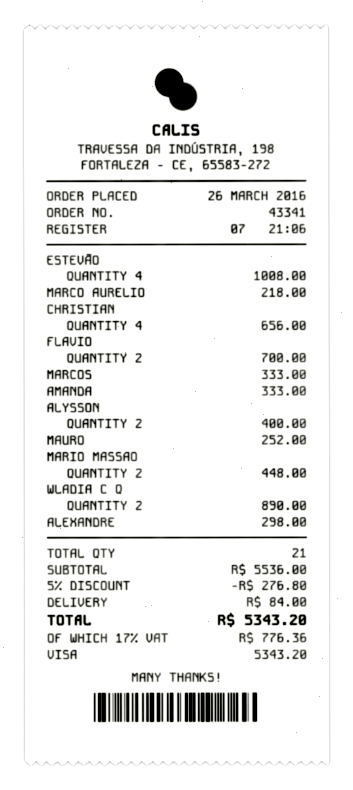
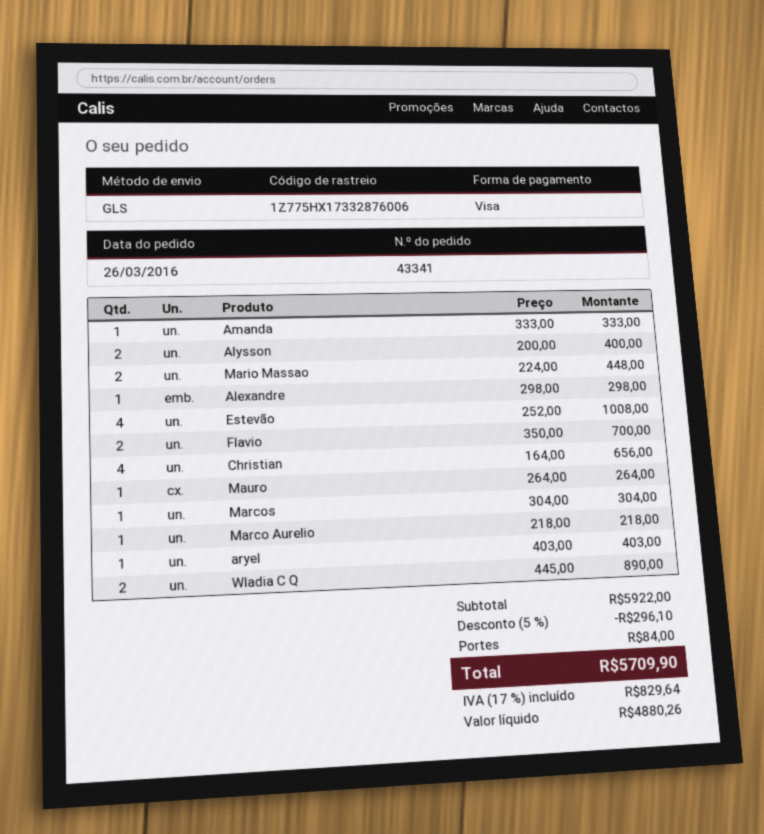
MARCOS: 1 for 333.00 -> 1 for 304.00
MAURO: 1 for 252.00 -> 1 for 264.00
aryel: none -> 1 for 403.00
subtotal: 5536.00 -> 5922.00
discount: 5% = 276.80 -> 5% = 296.10
tax: 17% = 776.36 -> 17% = 829.64
total: 5343.20 -> 5709.90

